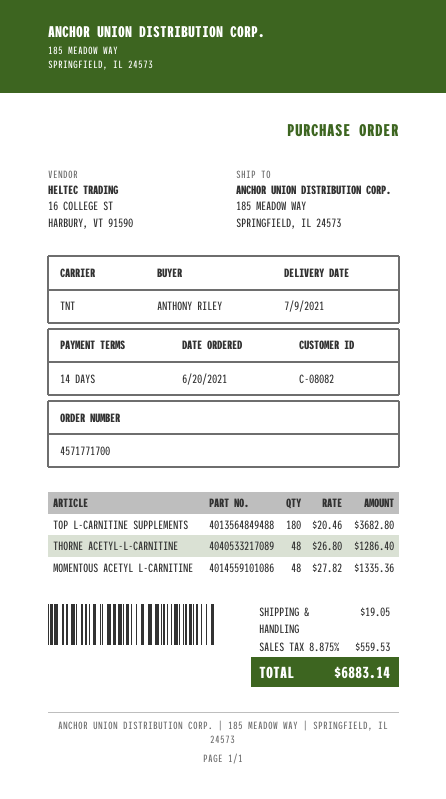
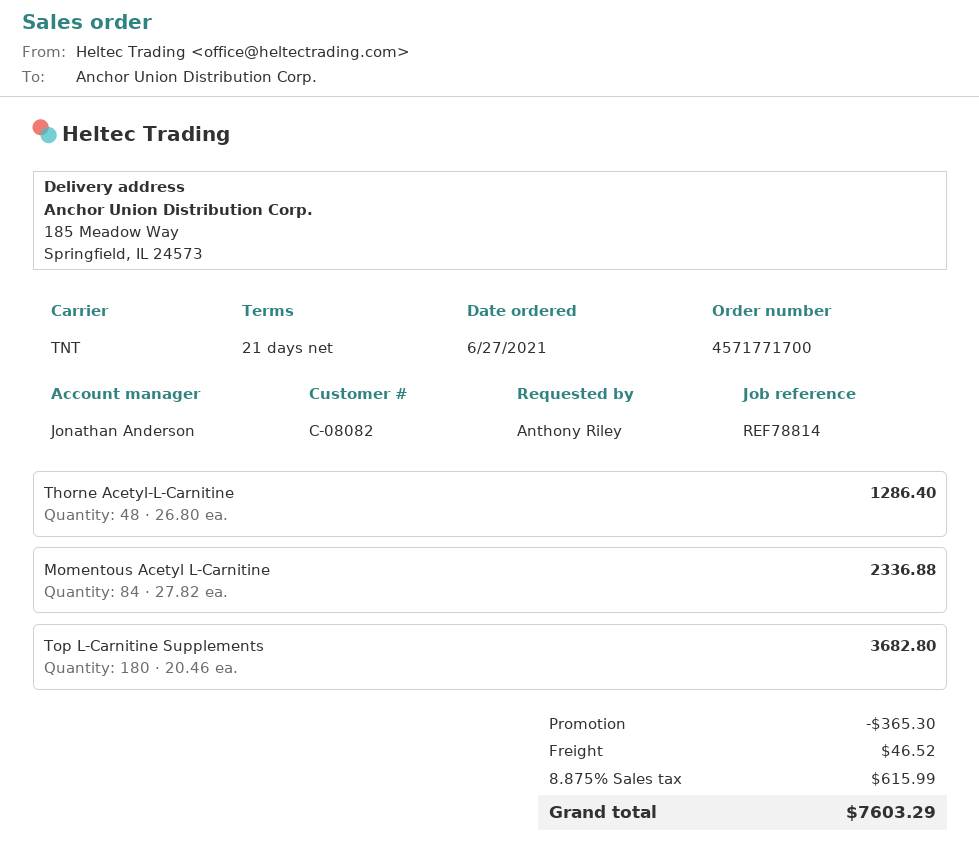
order date: 2021-06-20 -> 2021-06-27
payment terms: 14 days -> 21 days
MOMENTOUS ACETYL L-CARNITINE: 48 x 27.82 = 1335.36 -> 84 x 27.82 = 2336.88
discount: none -> 365.30
shipping: 19.05 -> 46.52
tax: 8.875% = 559.53 -> 8.875% = 615.99
total: 6883.14 -> 7603.29

